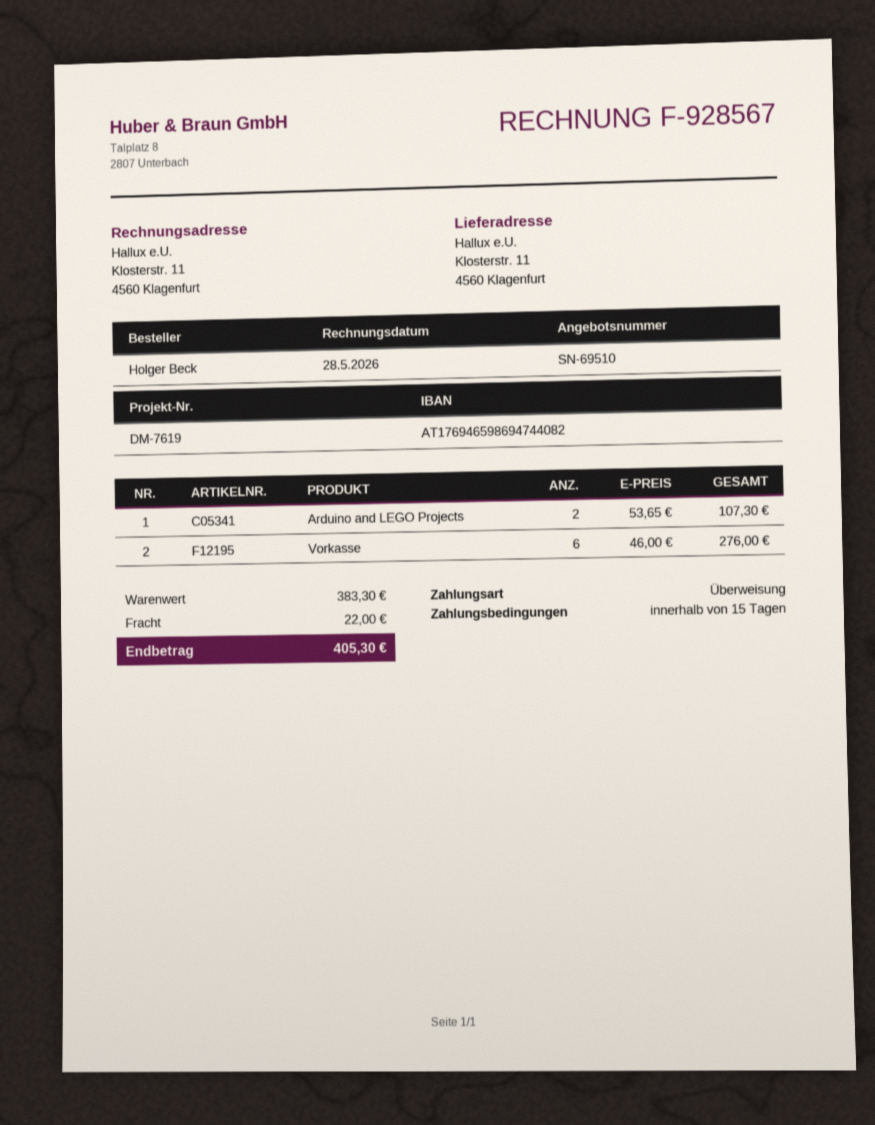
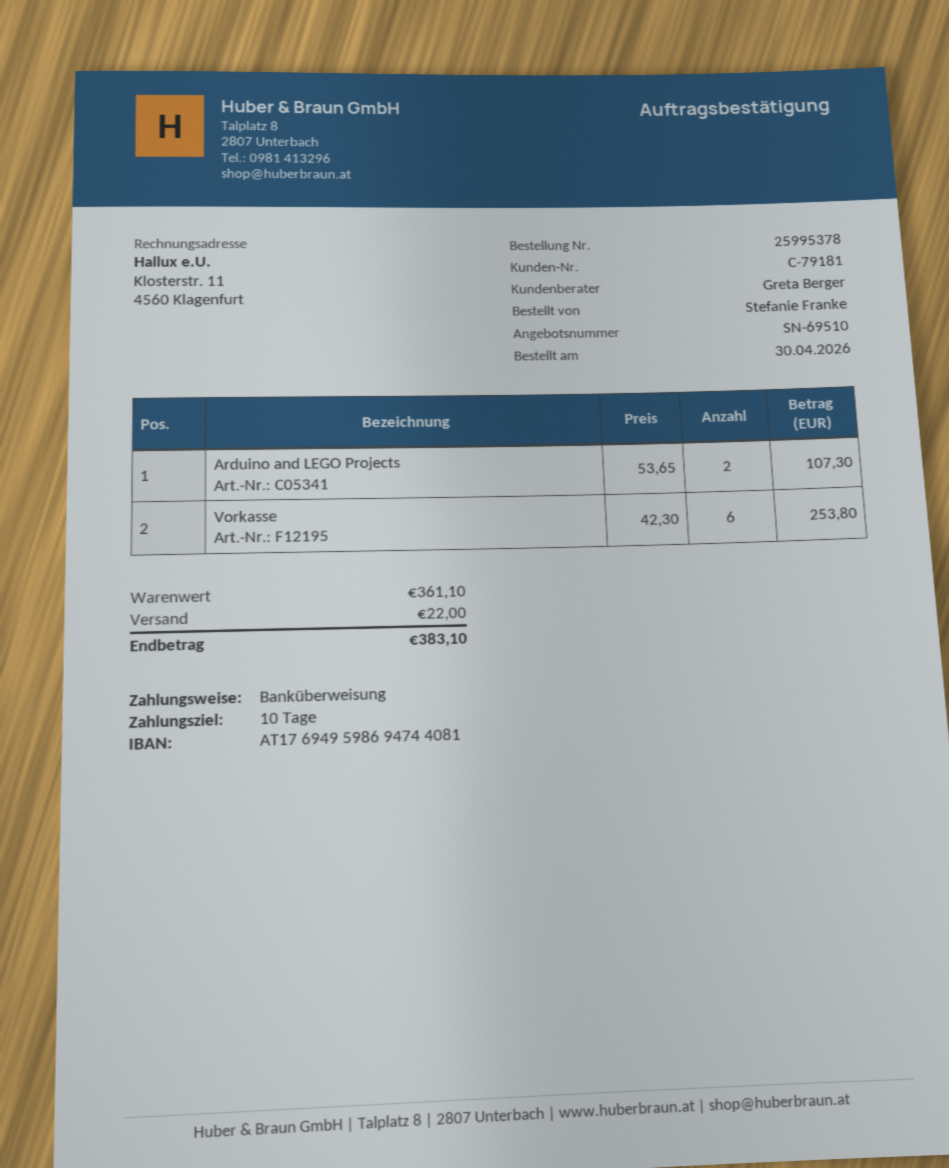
payment terms: 15 days -> 10 days
ordered by: Holger Beck -> Stefanie Franke
bank account: AT176946598694744082 -> AT176949598694744081
Vorkasse: 6 x 46.00 = 276.00 -> 6 x 42.30 = 253.80
subtotal: 383.30 -> 361.10
total: 405.30 -> 383.10

